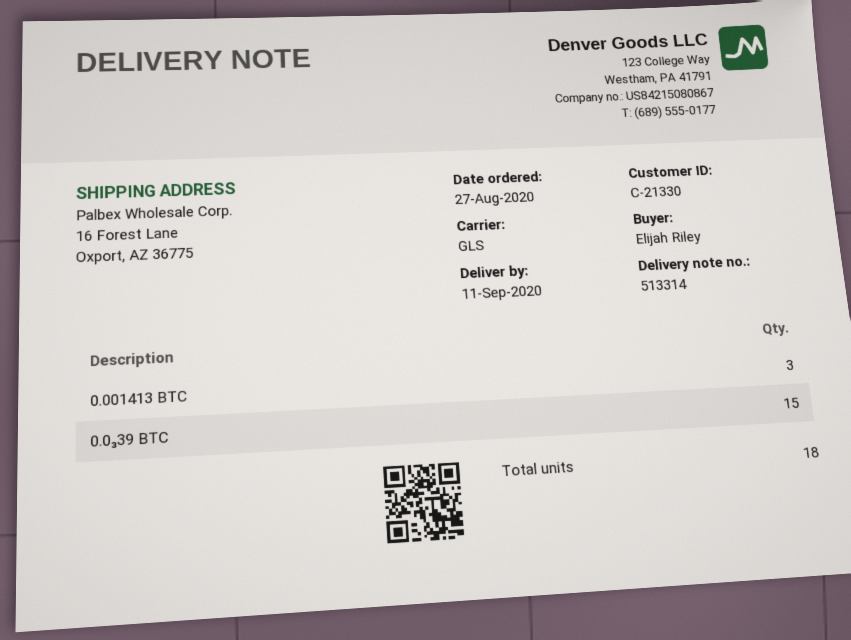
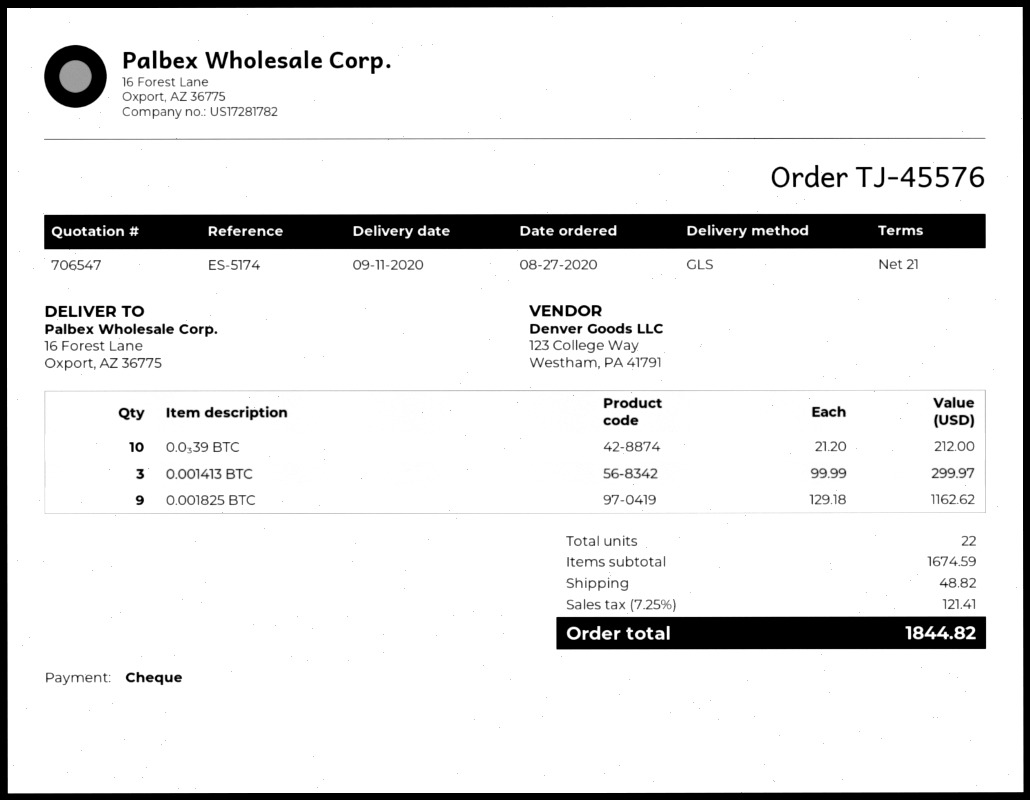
0.0₃39 BTC: 15 -> 10
0.001825 BTC: none -> 9
total quantity: 18 -> 22

